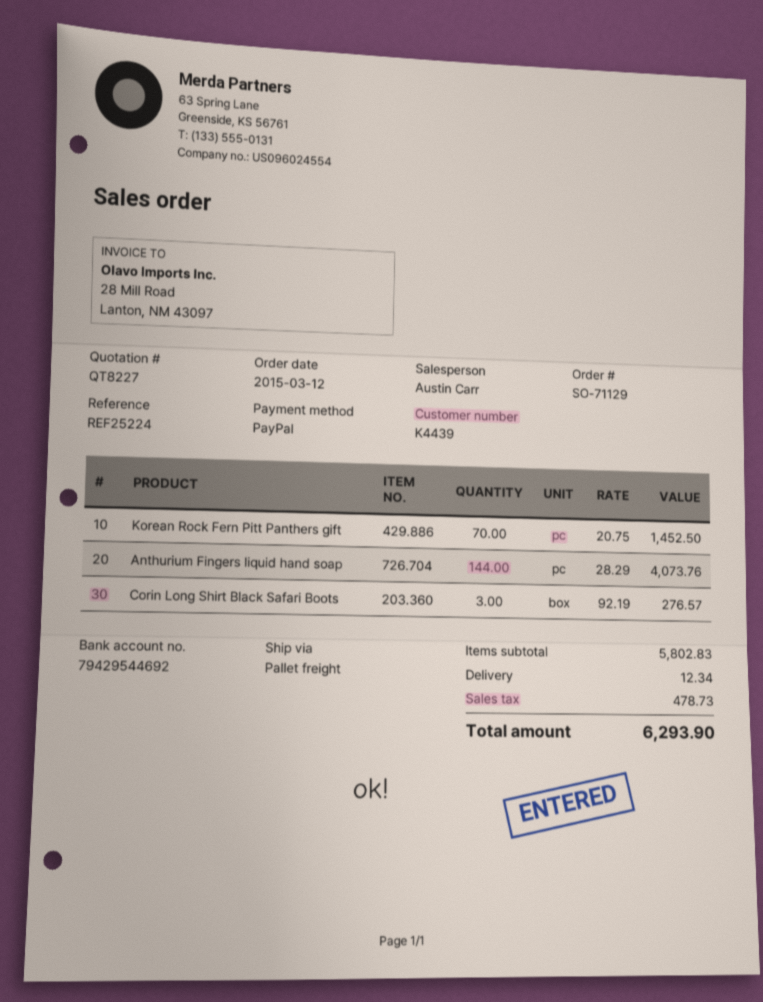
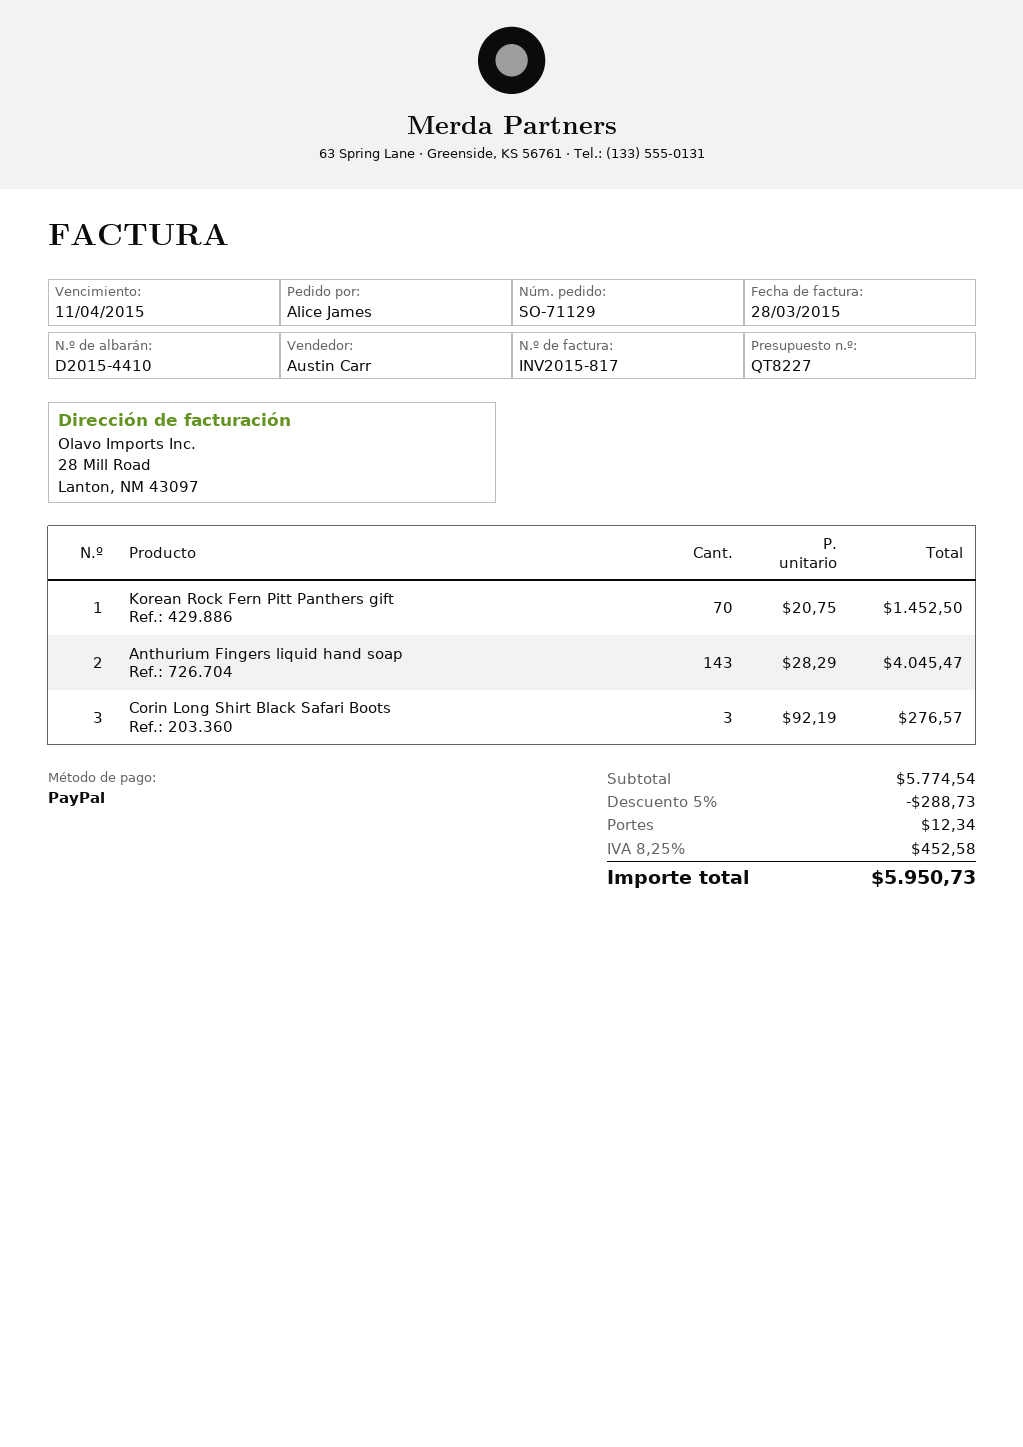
Anthurium Fingers liquid hand soap: 144 x 28.29 = 4073.76 -> 143 x 28.29 = 4045.47
subtotal: 5802.83 -> 5774.54
discount: none -> 5% = 288.73
tax: 478.73 -> 452.58
total: 6293.90 -> 5950.73

